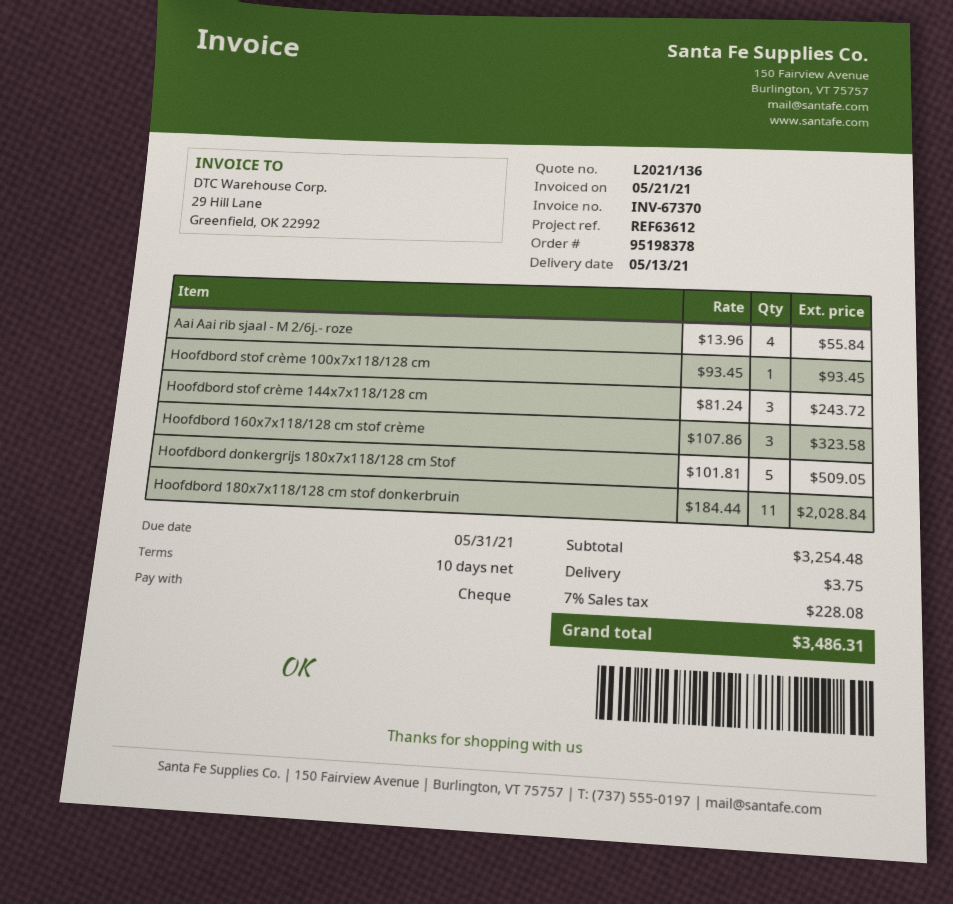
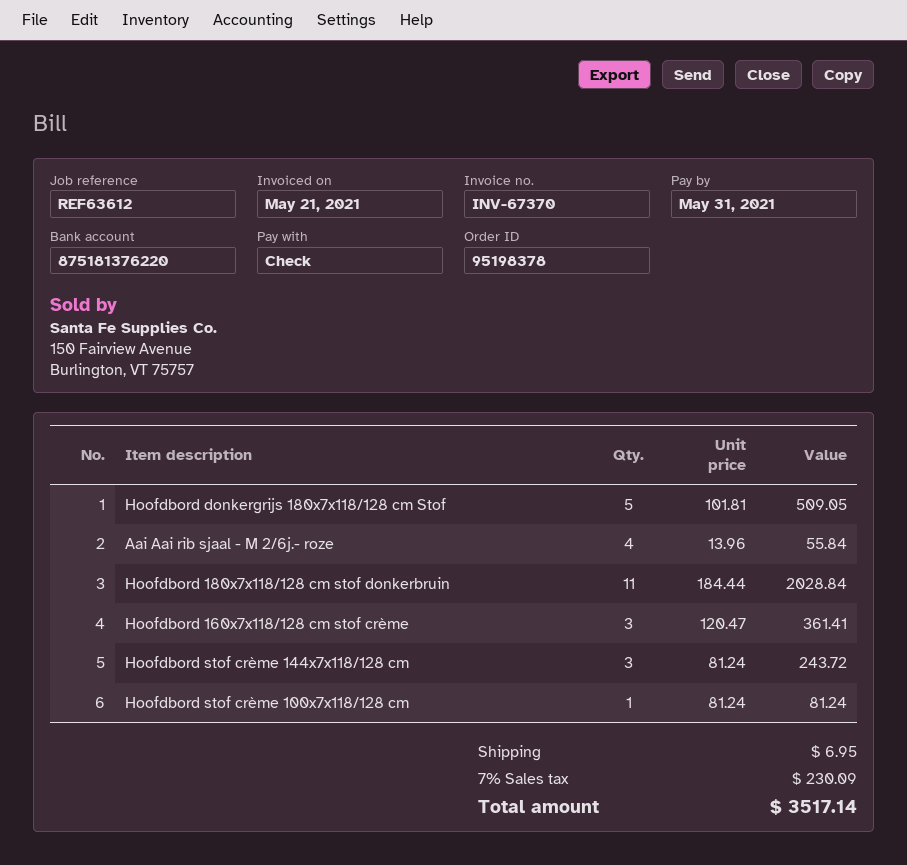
Hoofdbord stof crème 100x7x118/128 cm: 1 x 93.45 = 93.45 -> 1 x 81.24 = 81.24
Hoofdbord 160x7x118/128 cm stof crème: 3 x 107.86 = 323.58 -> 3 x 120.47 = 361.41
shipping: 3.75 -> 6.95
tax: 7% = 228.08 -> 7% = 230.09
total: 3486.31 -> 3517.14

